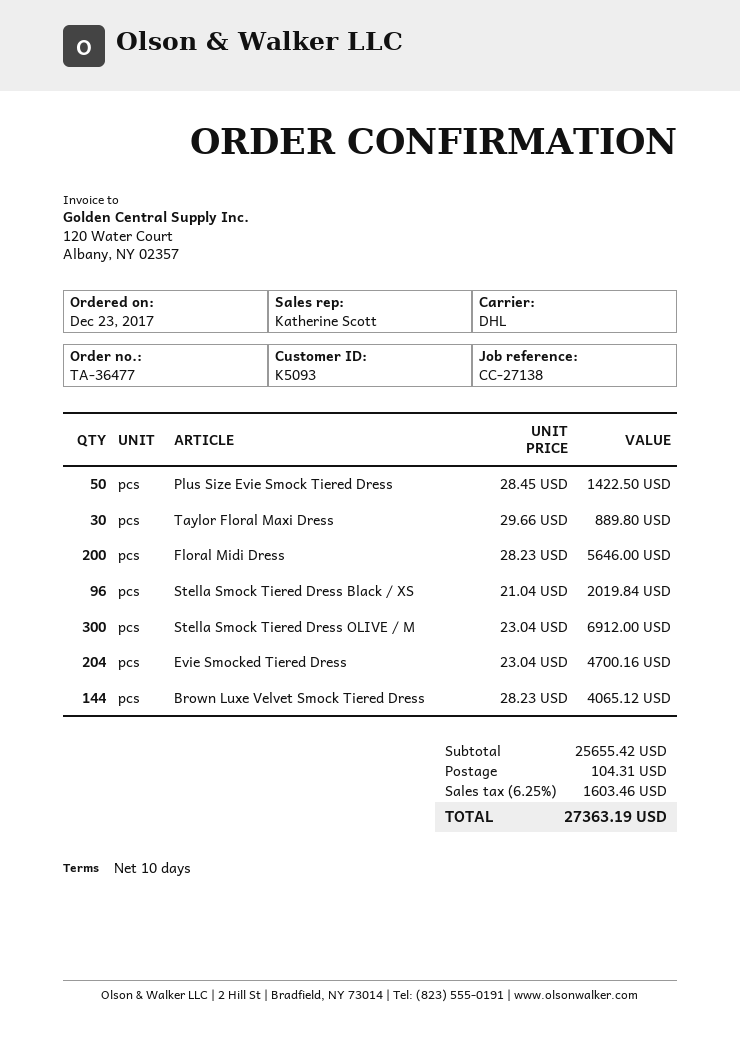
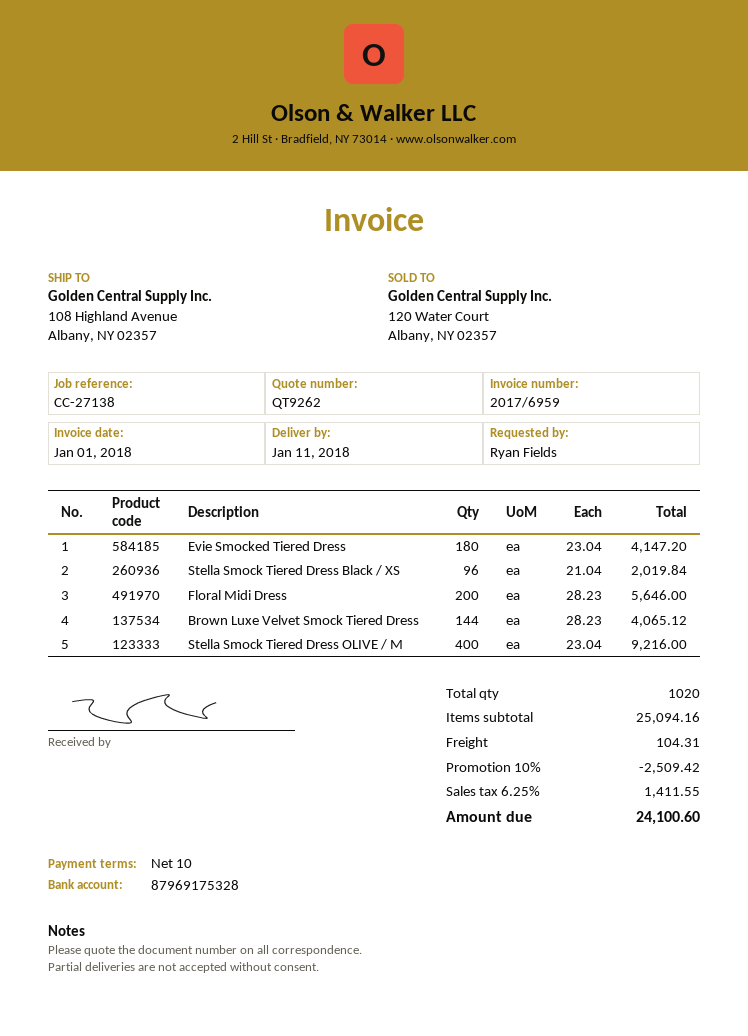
Plus Size Evie Smock Tiered Dress: 50 x 28.45 = 1422.50 -> none
Taylor Floral Maxi Dress: 30 x 29.66 = 889.80 -> none
Stella Smock Tiered Dress OLIVE / M: 300 x 23.04 = 6912.00 -> 400 x 23.04 = 9216.00
Evie Smocked Tiered Dress: 204 x 23.04 = 4700.16 -> 180 x 23.04 = 4147.20
subtotal: 25655.42 -> 25094.16
discount: none -> 10% = 2509.42
tax: 6.25% = 1603.46 -> 6.25% = 1411.55
total: 27363.19 -> 24100.60

